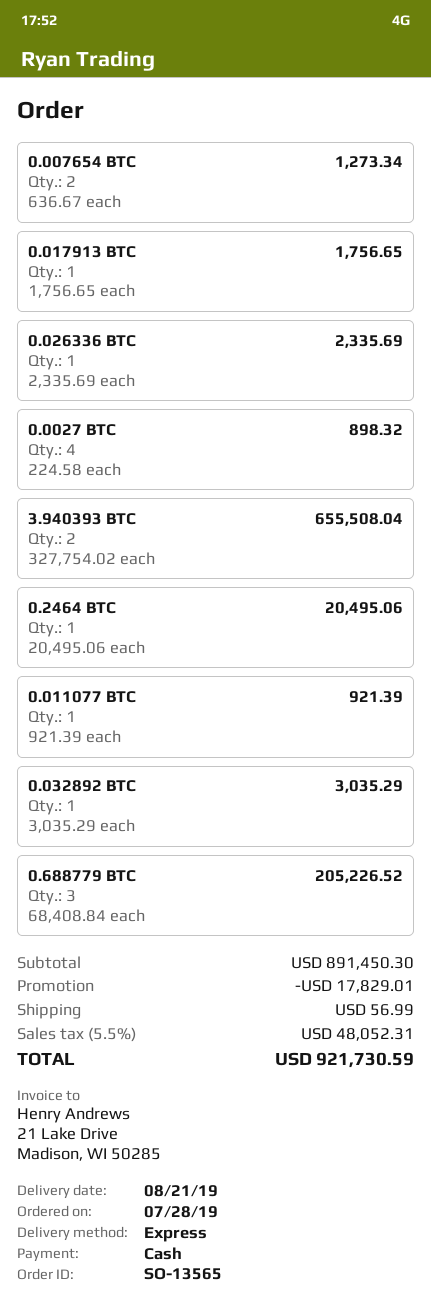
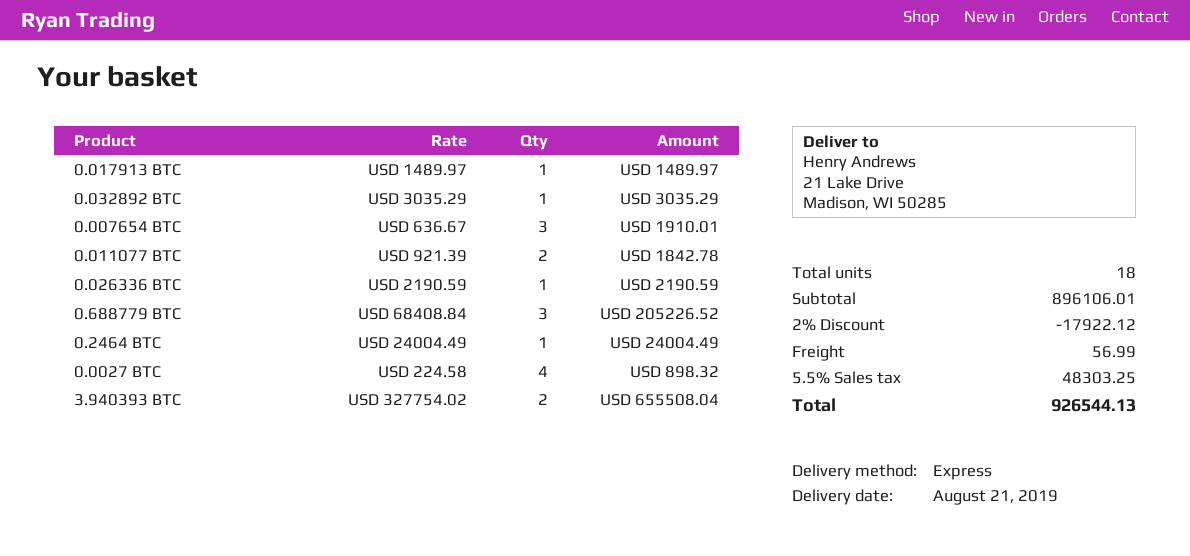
0.007654 BTC: 2 x 636.67 = 1273.34 -> 3 x 636.67 = 1910.01
0.017913 BTC: 1 x 1756.65 = 1756.65 -> 1 x 1489.97 = 1489.97
0.026336 BTC: 1 x 2335.69 = 2335.69 -> 1 x 2190.59 = 2190.59
0.2464 BTC: 1 x 20495.06 = 20495.06 -> 1 x 24004.49 = 24004.49
0.011077 BTC: 1 x 921.39 = 921.39 -> 2 x 921.39 = 1842.78
subtotal: 891450.30 -> 896106.01
discount: 17829.01 -> 17922.12
tax: 5.5% = 48052.31 -> 5.5% = 48303.25
total: 921730.59 -> 926544.13

